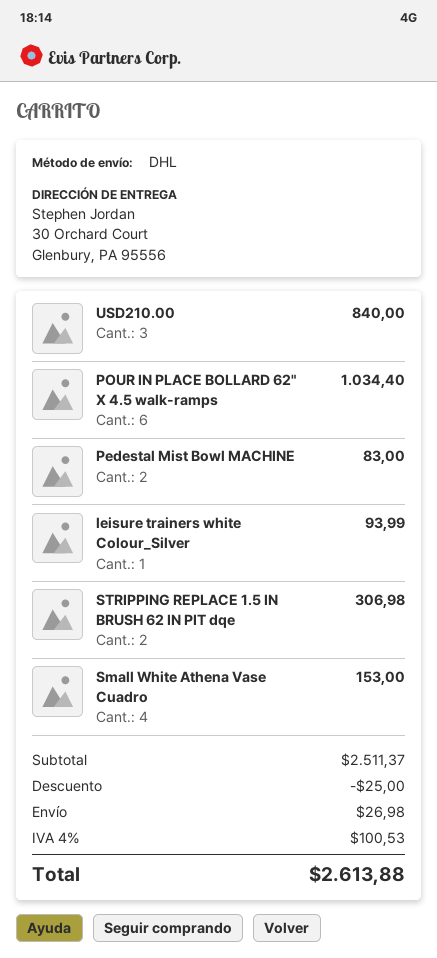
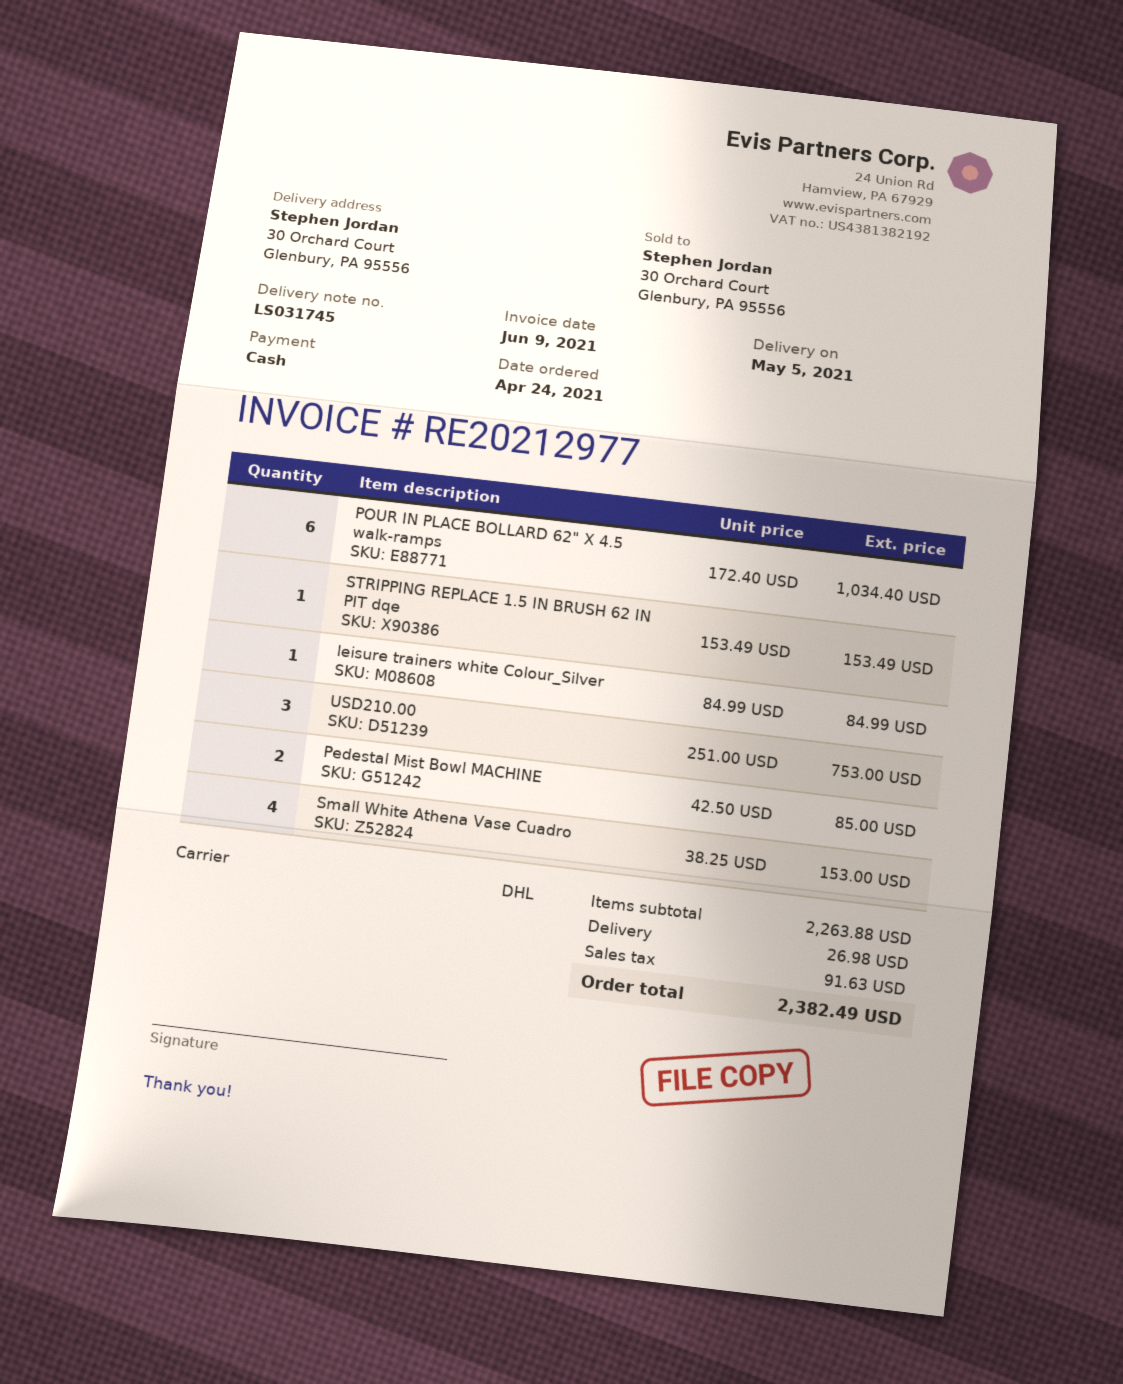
USD210.00: 3 for 840.00 -> 3 for 753.00
Pedestal Mist Bowl MACHINE: 2 for 83.00 -> 2 for 85.00
leisure trainers white Colour_Silver: 1 for 93.99 -> 1 for 84.99
STRIPPING REPLACE 1.5 IN BRUSH 62 IN PIT dqe: 2 for 306.98 -> 1 for 153.49
subtotal: 2511.37 -> 2263.88
discount: 25.00 -> none
tax: 100.53 -> 91.63
total: 2613.88 -> 2382.49

